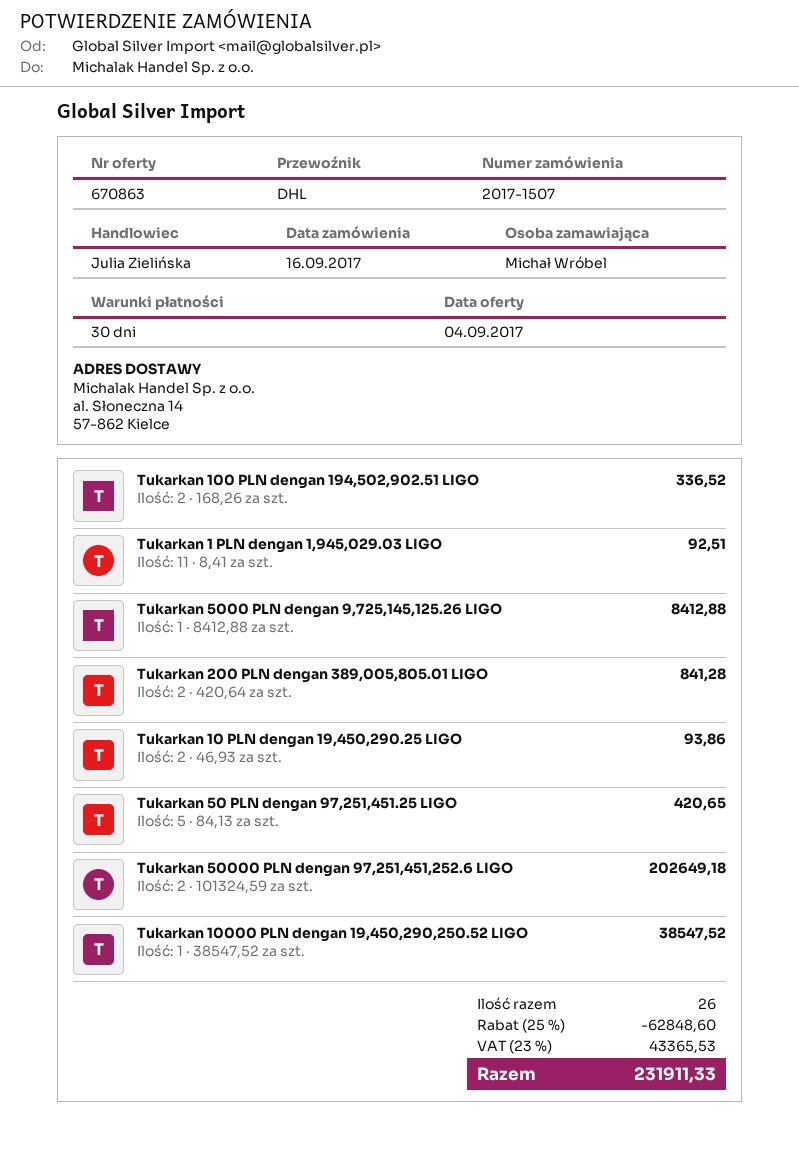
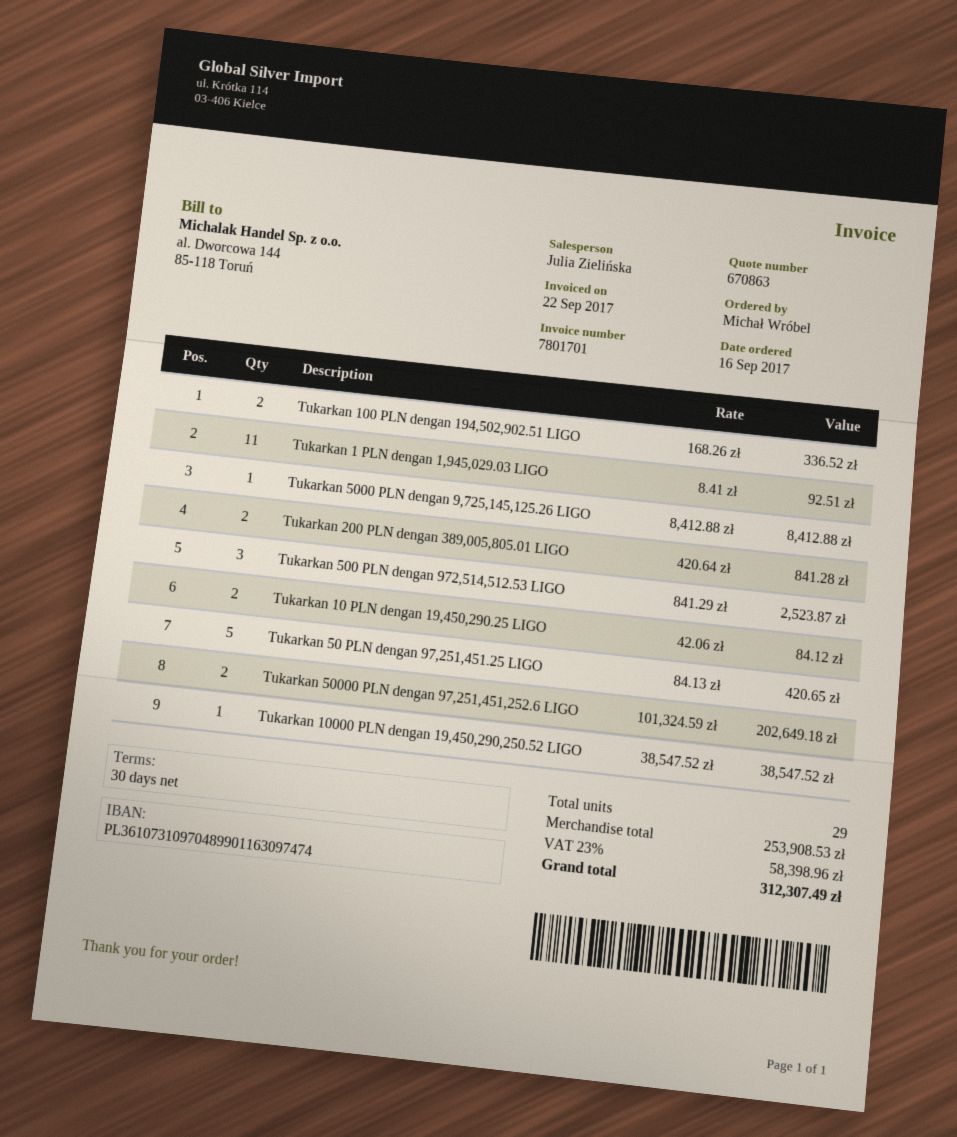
Tukarkan 10 PLN dengan 19,450,290.25 LIGO: 2 x 46.93 = 93.86 -> 2 x 42.06 = 84.12
Tukarkan 500 PLN dengan 972,514,512.53 LIGO: none -> 3 x 841.29 = 2523.87
total quantity: 26 -> 29
discount: 25% = 62848.60 -> none
tax: 23% = 43365.53 -> 23% = 58398.96
total: 231911.33 -> 312307.49

